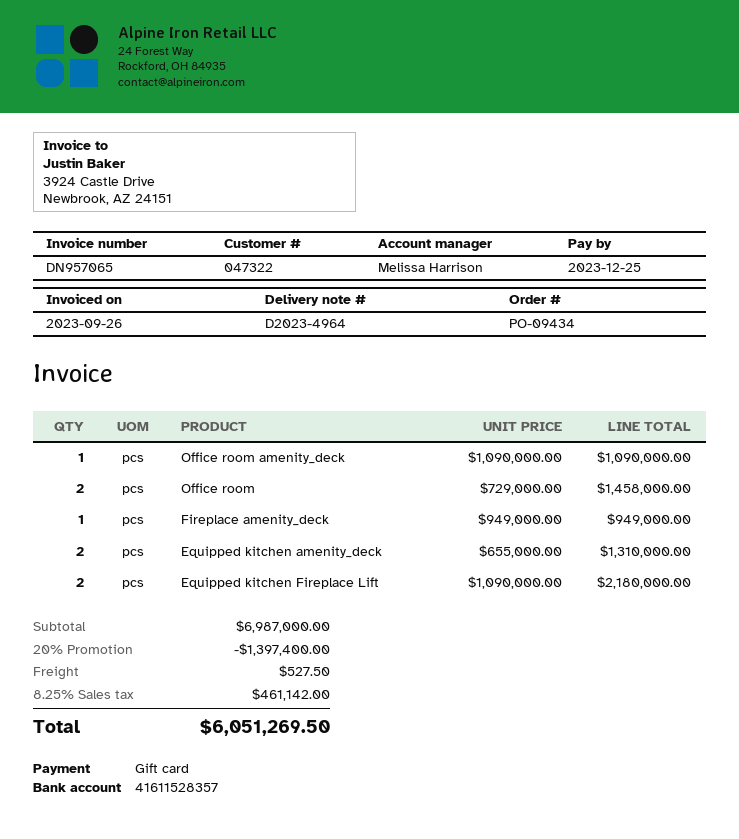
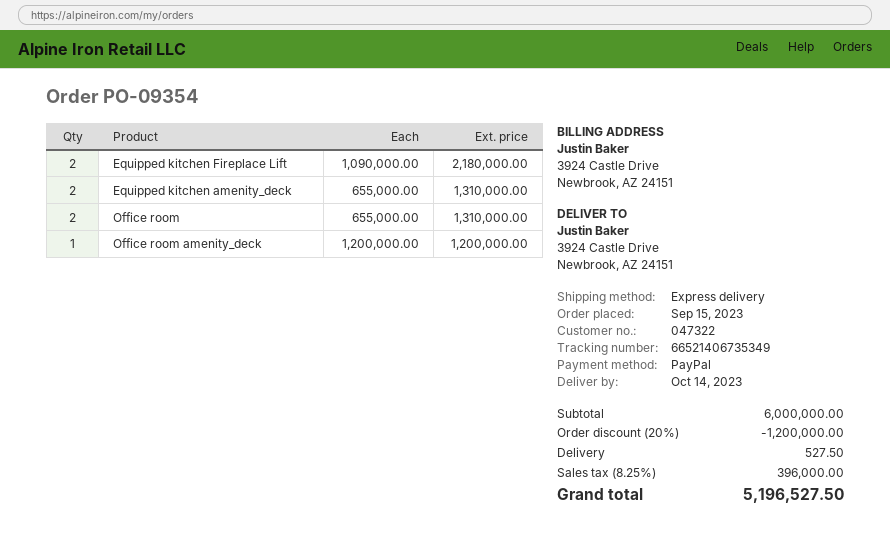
order number: PO-09434 -> PO-09354
payment method: gift card -> PayPal
Office room amenity_deck: 1 x 1090000.00 = 1090000.00 -> 1 x 1200000.00 = 1200000.00
Office room: 2 x 729000.00 = 1458000.00 -> 2 x 655000.00 = 1310000.00
Fireplace amenity_deck: 1 x 949000.00 = 949000.00 -> none
subtotal: 6987000.00 -> 6000000.00
discount: 20% = 1397400.00 -> 20% = 1200000.00
tax: 8.25% = 461142.00 -> 8.25% = 396000.00
total: 6051269.50 -> 5196527.50

